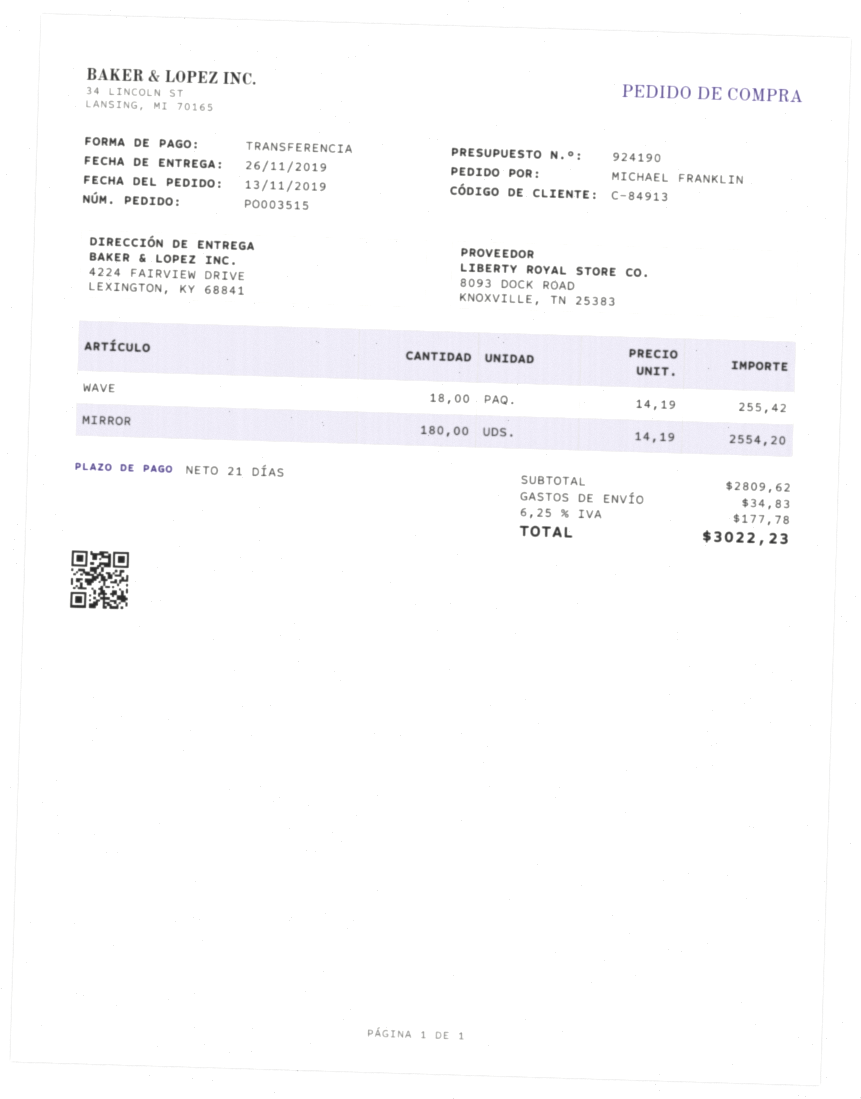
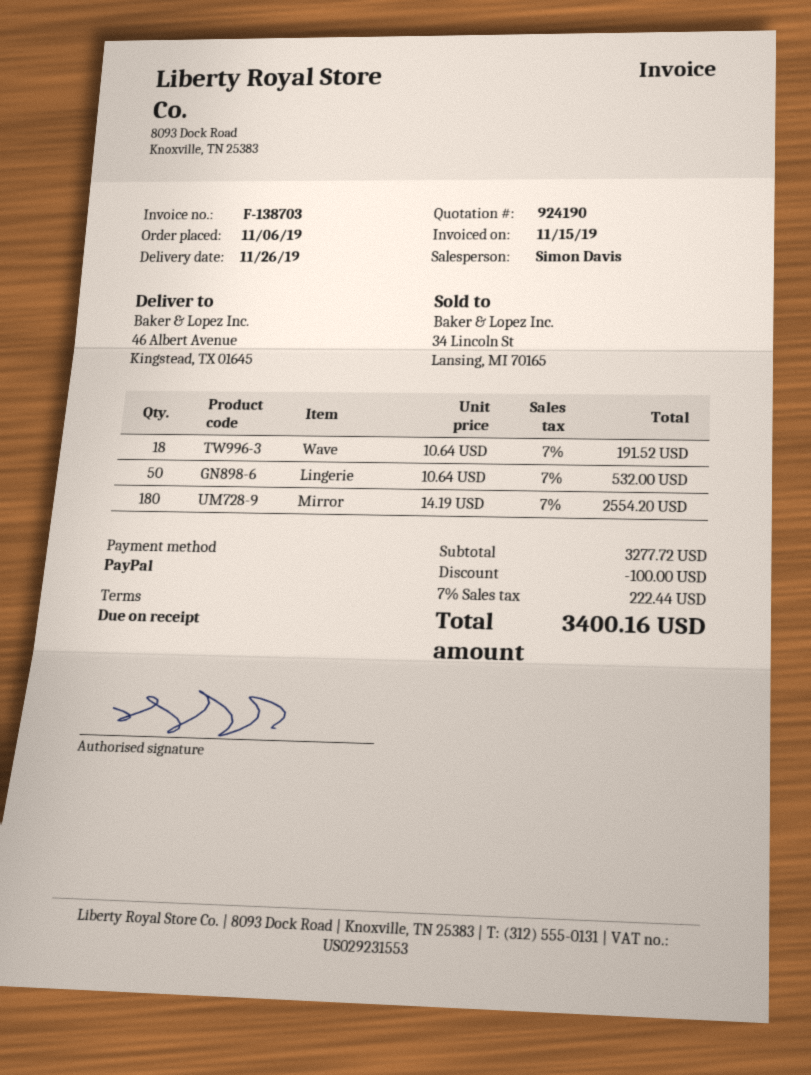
order date: 2019-11-13 -> 2019-11-06
payment terms: 21 days -> on receipt
payment method: bank transfer -> PayPal
ship to: 4224 FAIRVIEW DRIVE, LEXINGTON, KY 68841 -> 46 Albert Avenue, Kingstead, TX 01645
WAVE: 18 x 14.19 = 255.42 -> 18 x 10.64 = 191.52
Lingerie: none -> 50 x 10.64 = 532.00
subtotal: 2809.62 -> 3277.72
discount: none -> 100.00
shipping: 34.83 -> none
tax: 6.25% = 177.78 -> 7% = 222.44
total: 3022.23 -> 3400.16

